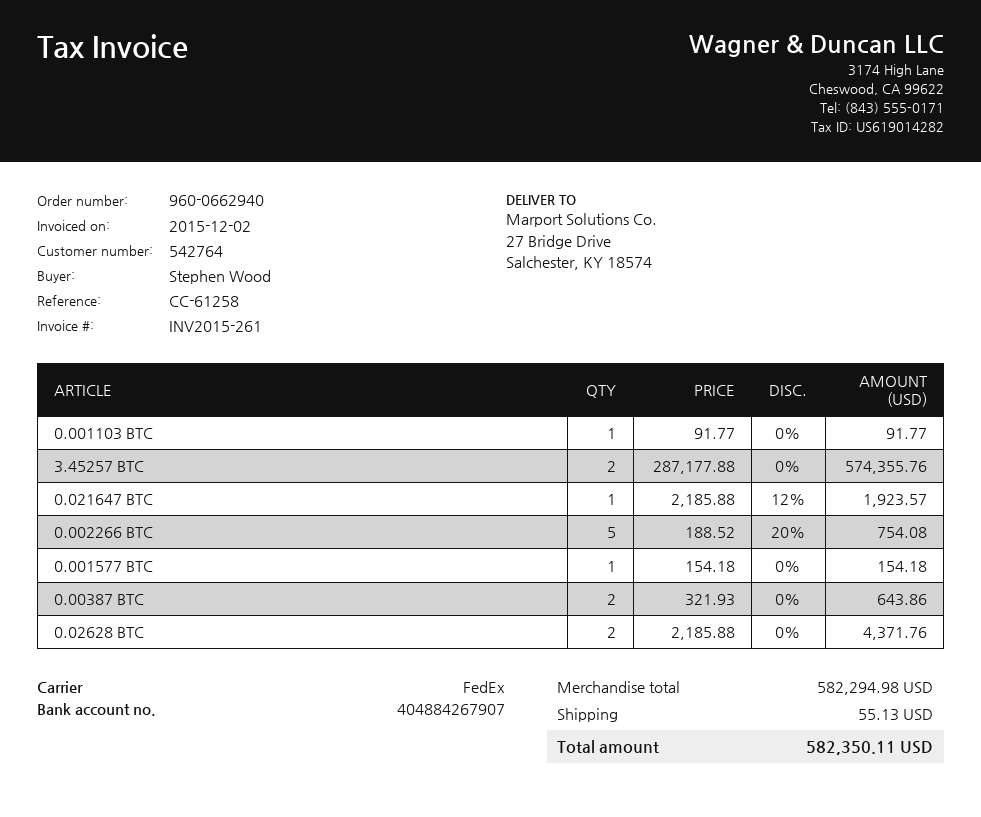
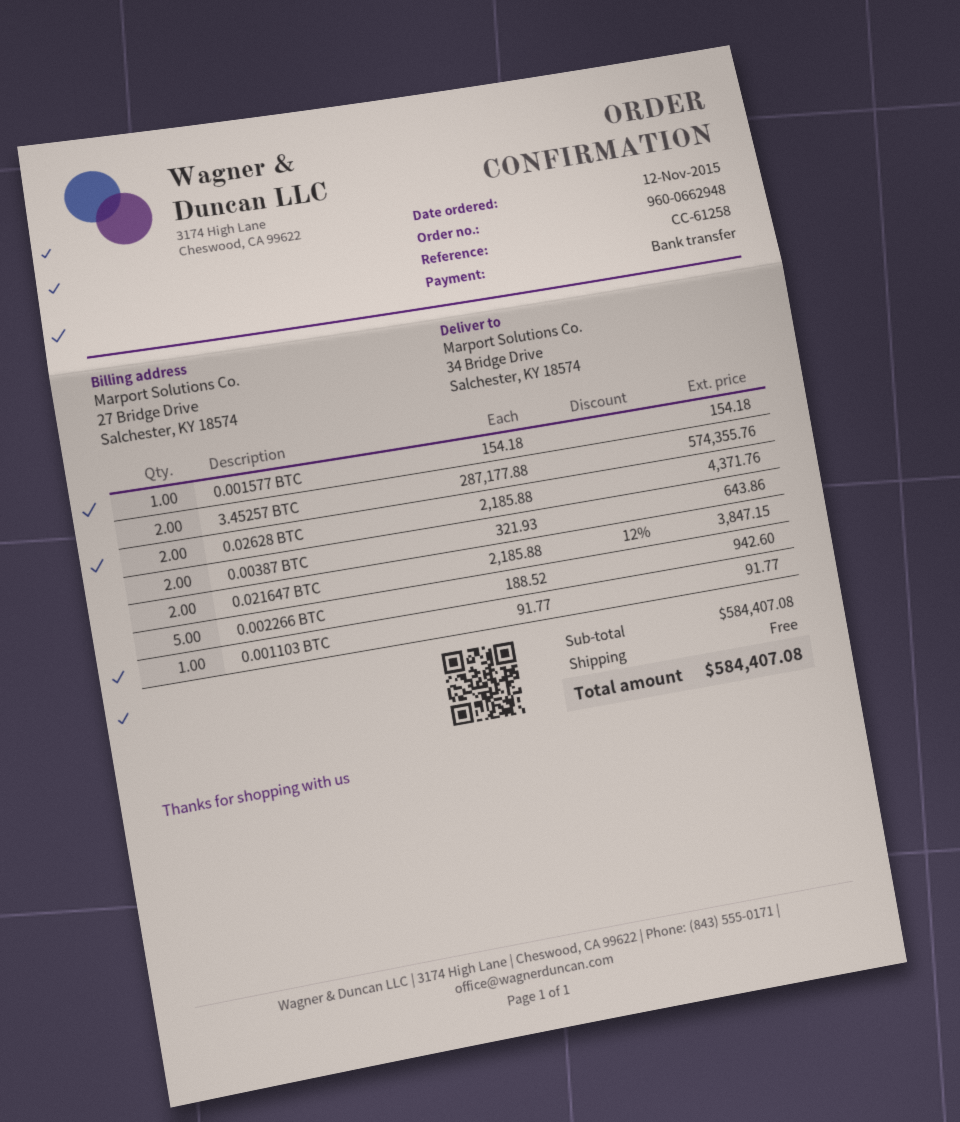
order number: 960-0662940 -> 960-0662948
ship to: 27 Bridge Drive, Salchester, KY 18574 -> 34 Bridge Drive, Salchester, KY 18574
0.021647 BTC: 1 x 2185.88 - 12% = 1923.57 -> 2 x 2185.88 - 12% = 3847.15
0.002266 BTC: 5 x 188.52 - 20% = 754.08 -> 5 x 188.52 = 942.60
subtotal: 582294.98 -> 584407.08
shipping: 55.13 -> 0.00
total: 582350.11 -> 584407.08

